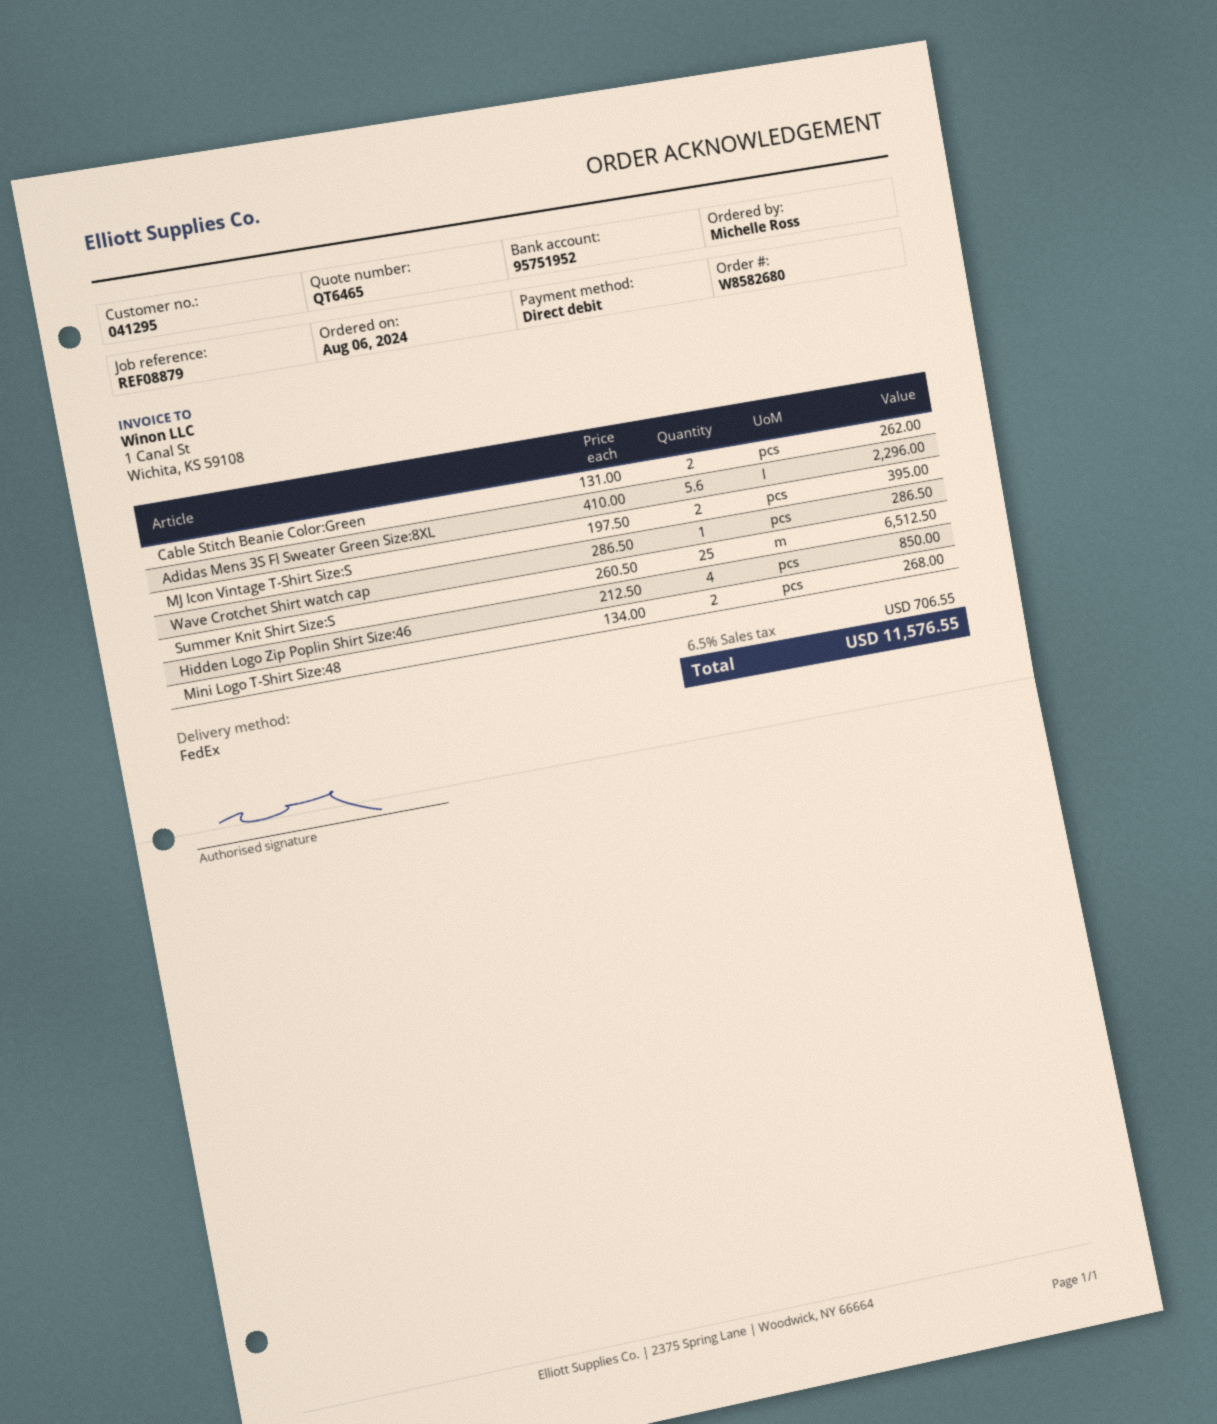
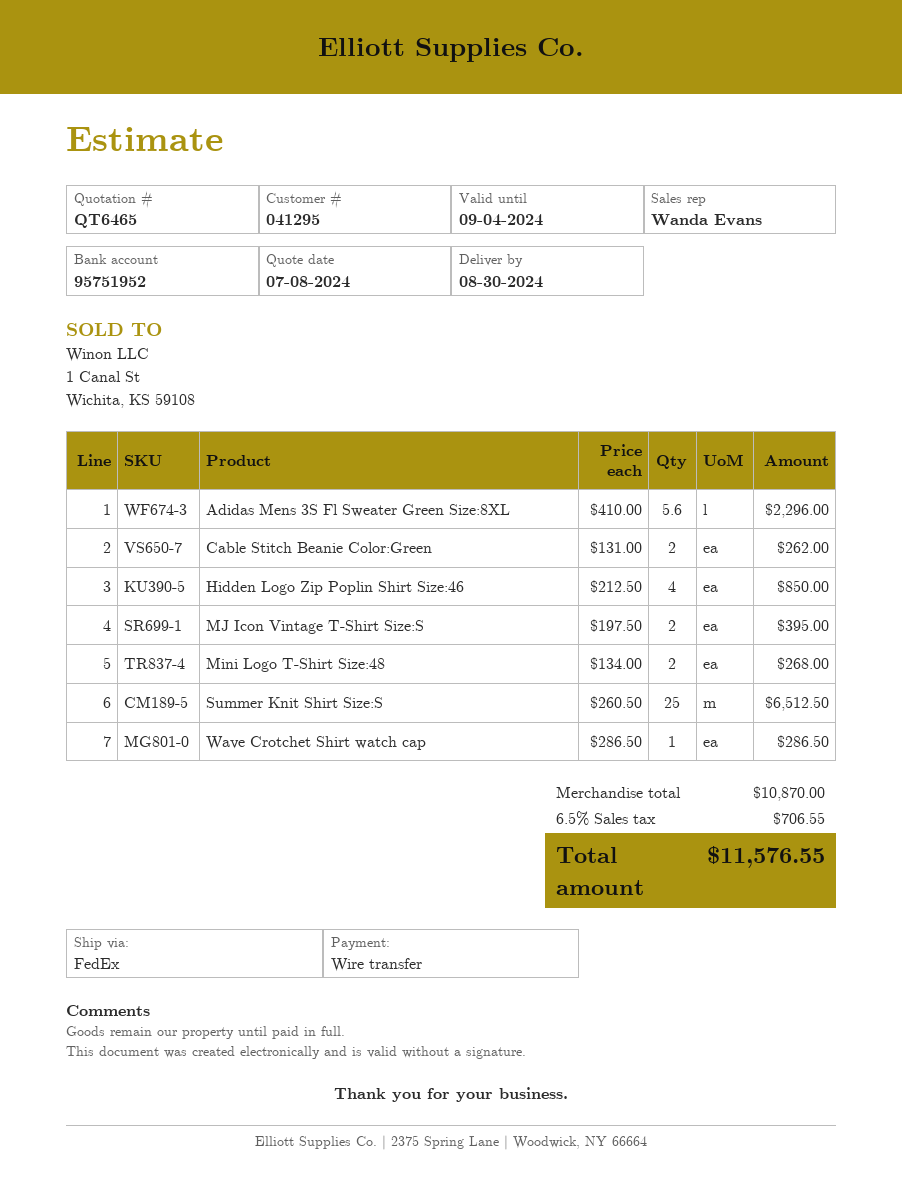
payment method: direct debit -> bank transfer

